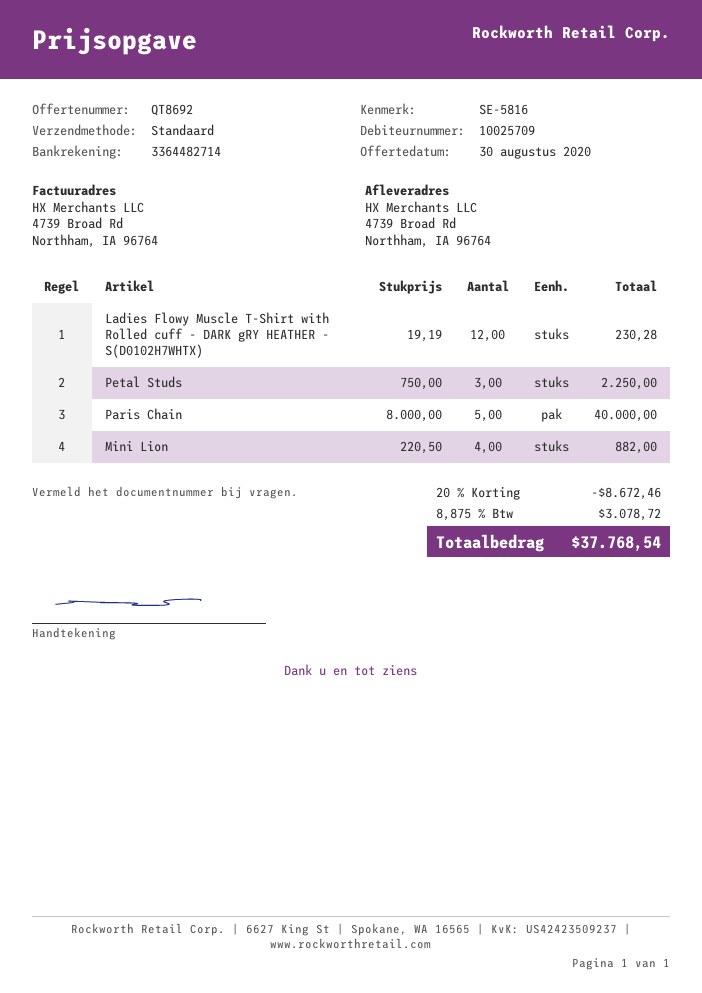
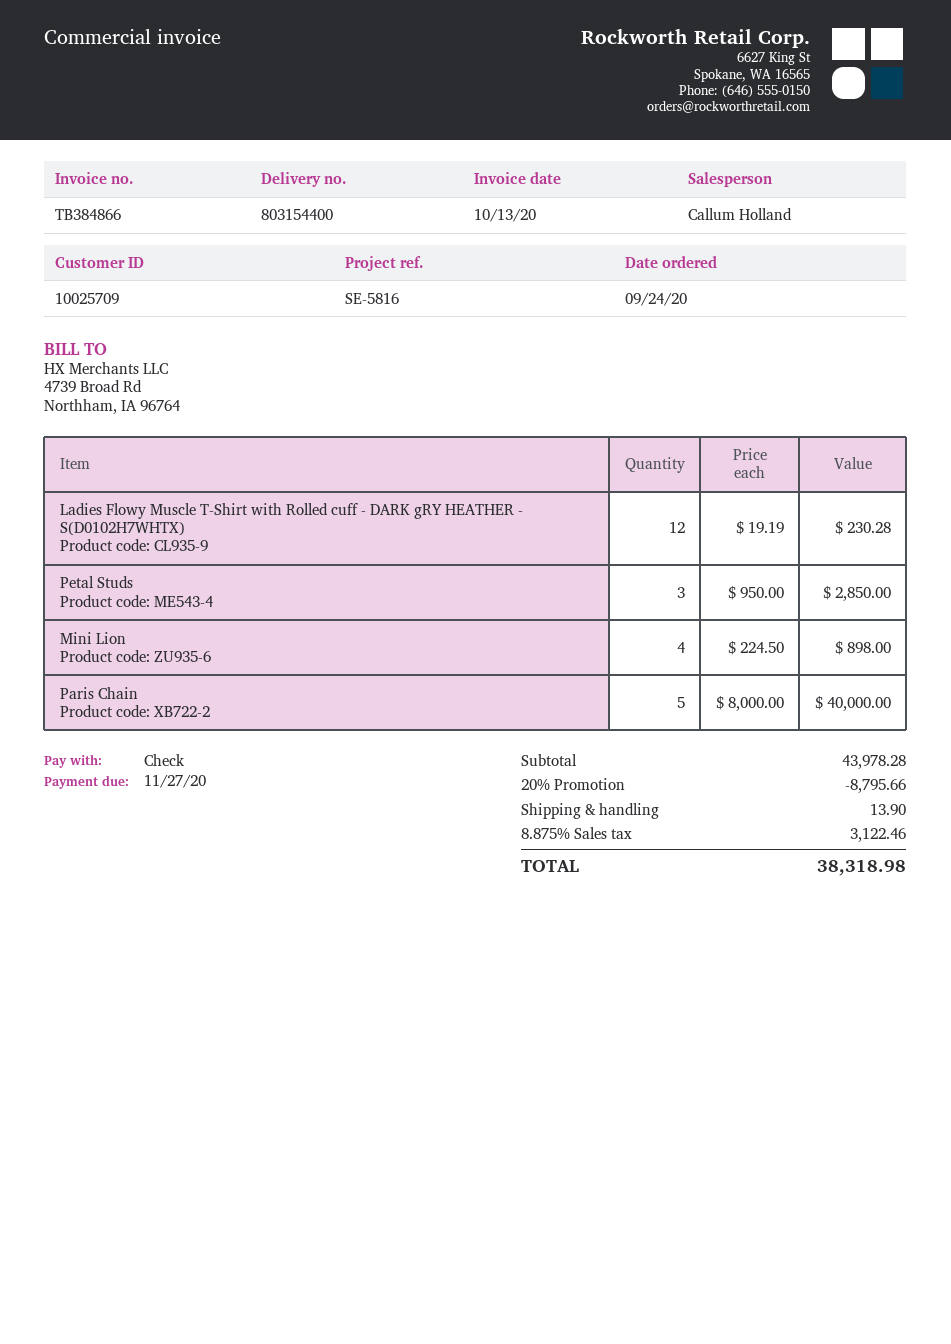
Petal Studs: 3 x 750.00 = 2250.00 -> 3 x 950.00 = 2850.00
Mini Lion: 4 x 220.50 = 882.00 -> 4 x 224.50 = 898.00
discount: 20% = 8672.46 -> 20% = 8795.66
shipping: none -> 13.90
tax: 8.875% = 3078.72 -> 8.875% = 3122.46
total: 37768.54 -> 38318.98

